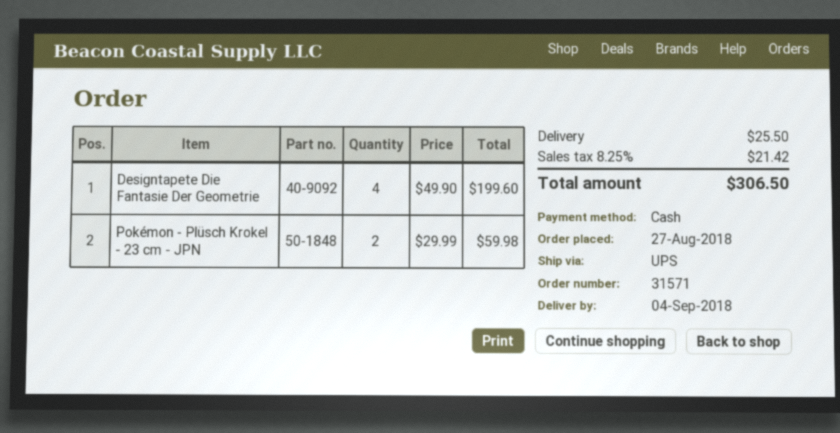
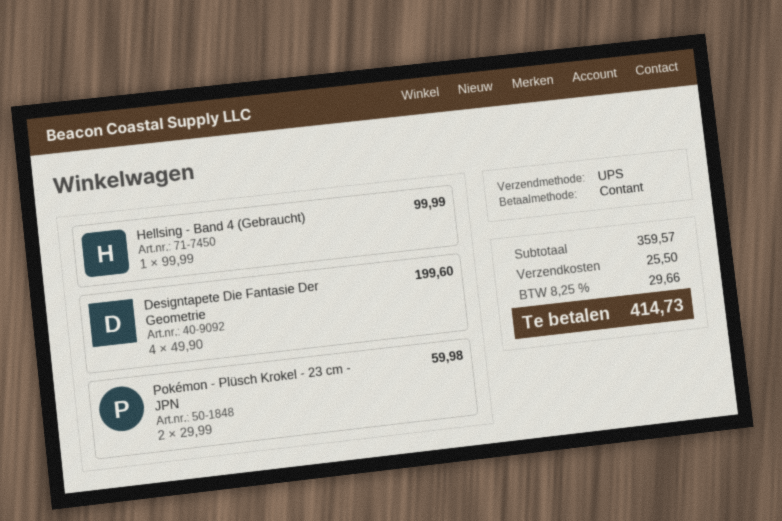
Hellsing - Band 4 (Gebraucht): none -> 1 x 99.99 = 99.99
tax: 8.25% = 21.42 -> 8.25% = 29.66
total: 306.50 -> 414.73

